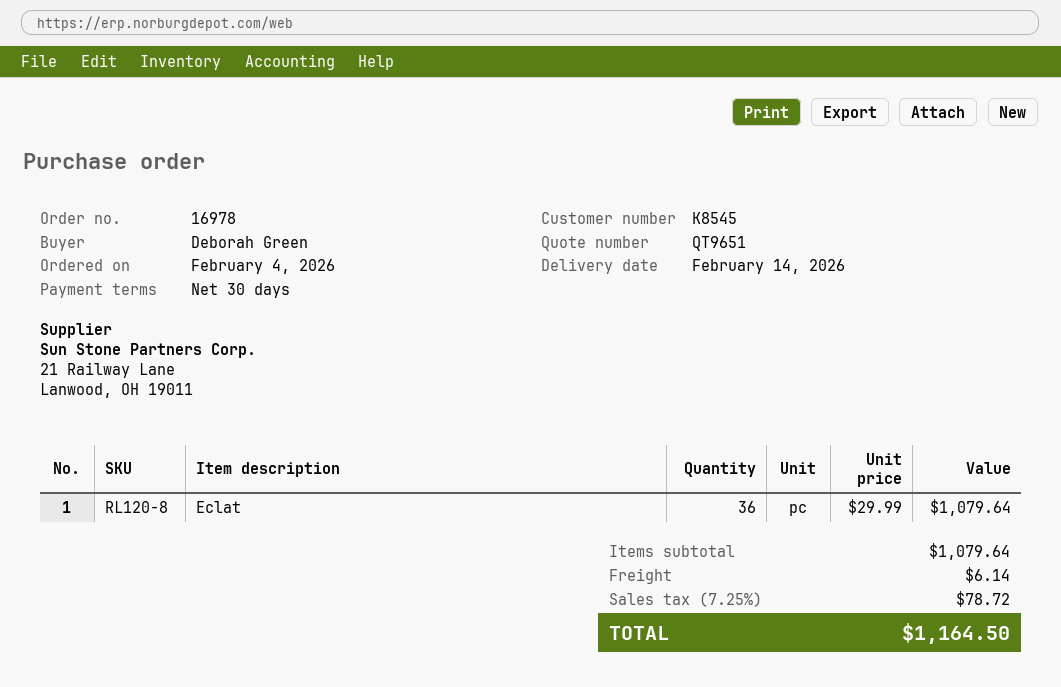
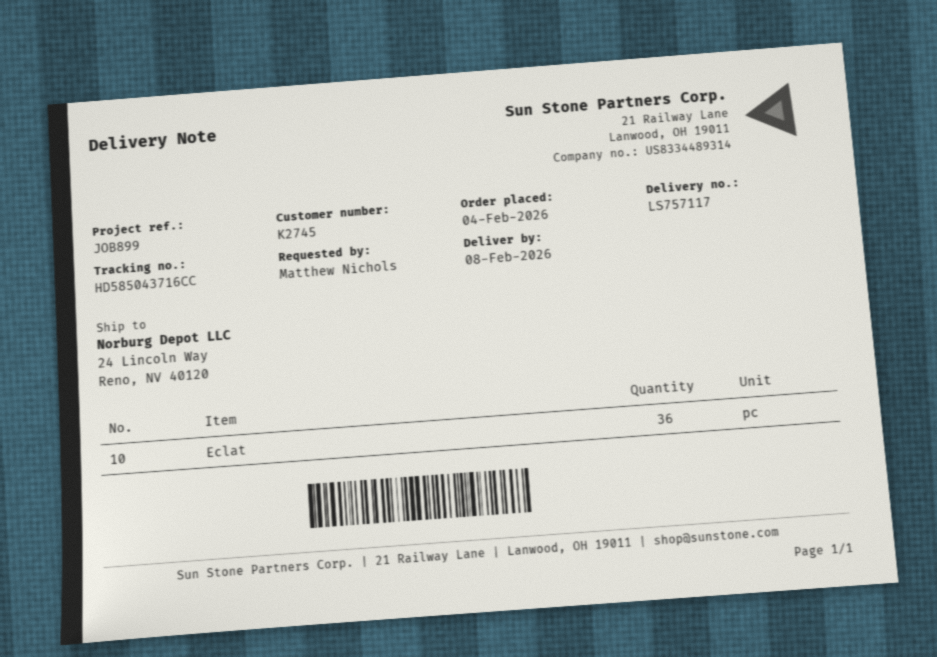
delivery date: 2026-02-14 -> 2026-02-08
customer number: K8545 -> K2745
ordered by: Deborah Green -> Matthew Nichols

